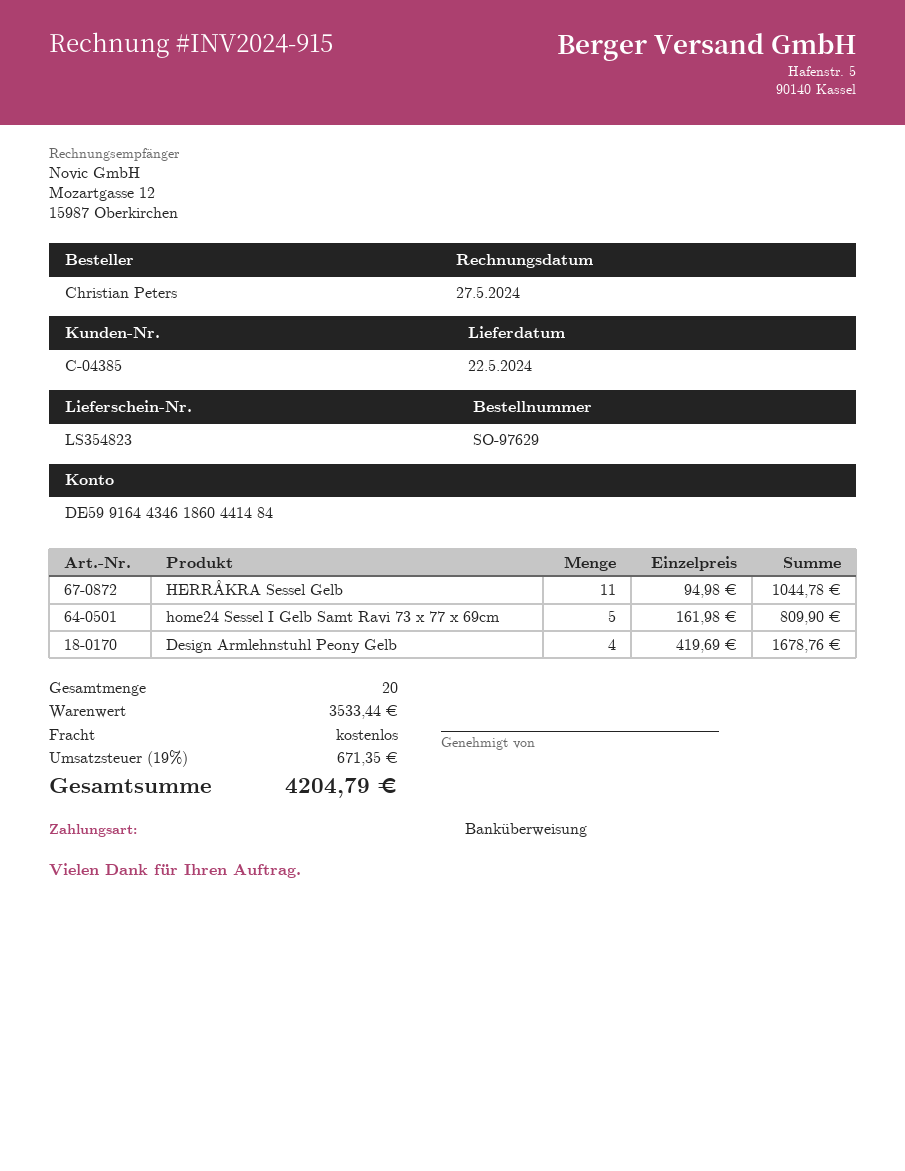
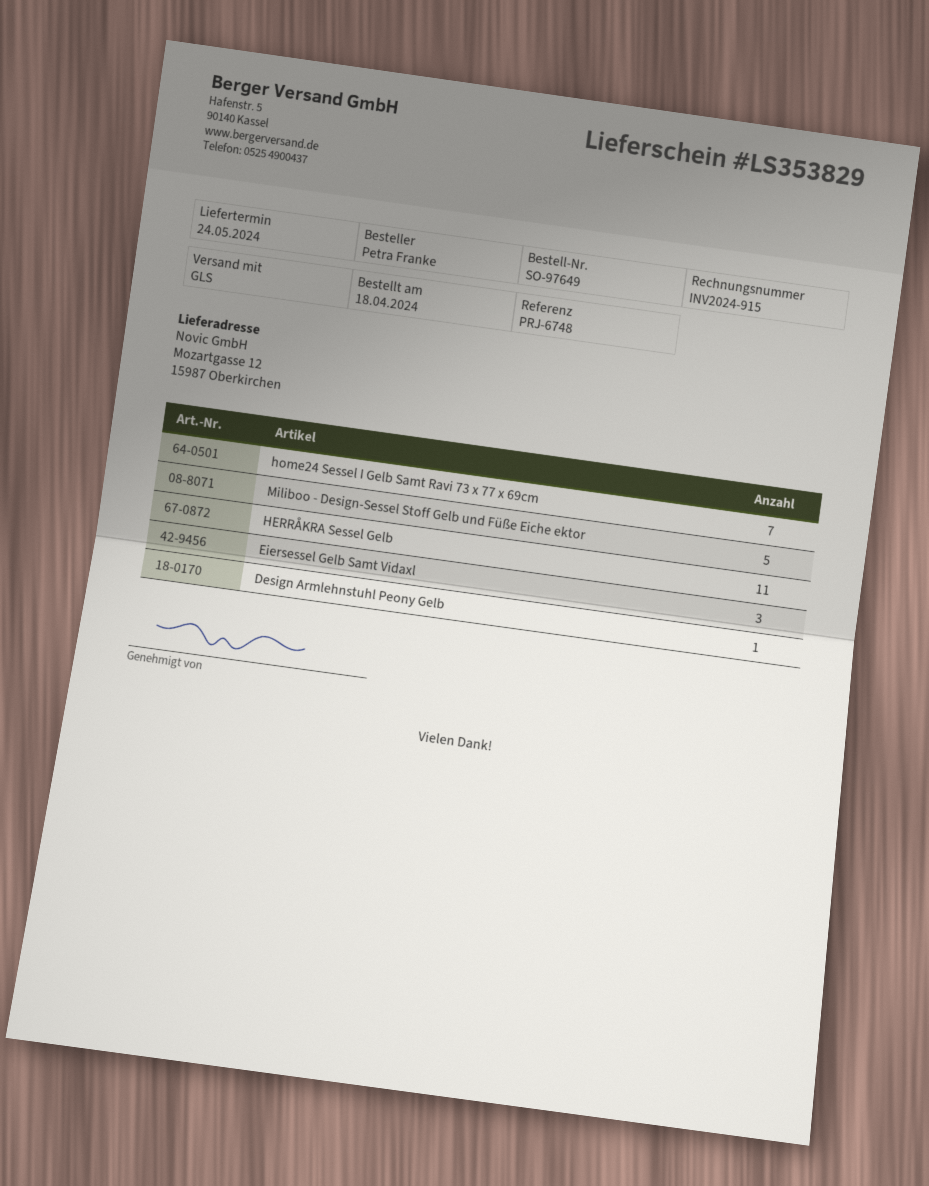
order number: SO-97629 -> SO-97649
delivery note number: LS354823 -> LS353829
delivery date: 2024-05-22 -> 2024-05-24
ordered by: Christian Peters -> Petra Franke
home24 Sessel I Gelb Samt Ravi 73 x 77 x 69cm: 5 -> 7
Design Armlehnstuhl Peony Gelb: 4 -> 1
Miliboo - Design-Sessel Stoff Gelb und Füße Eiche ektor: none -> 5
Eiersessel Gelb Samt Vidaxl: none -> 3

